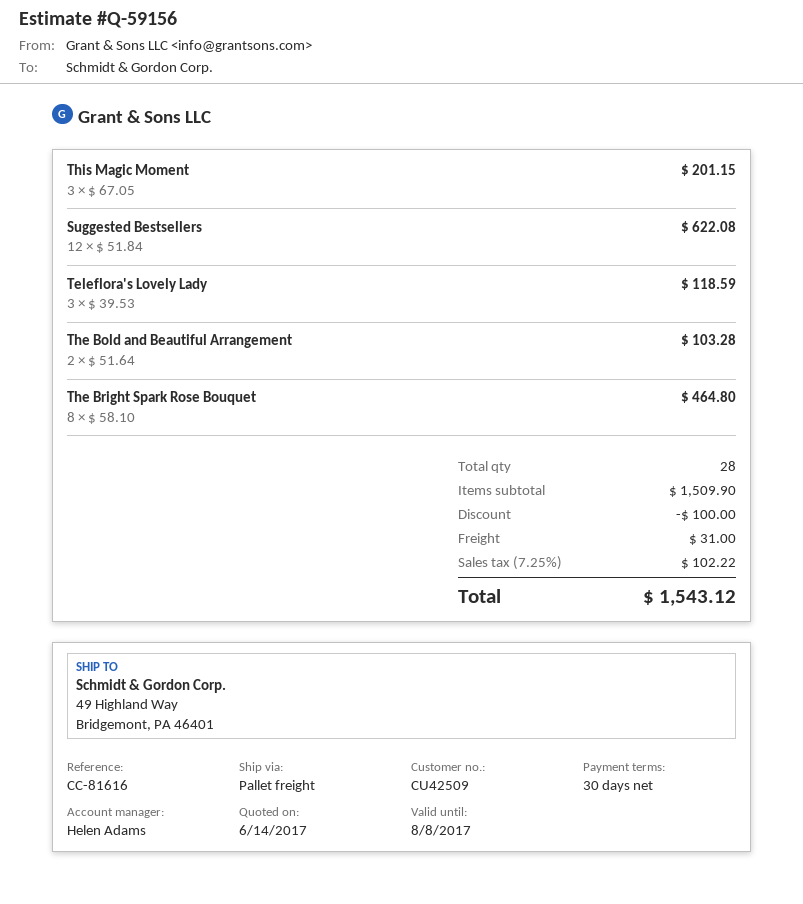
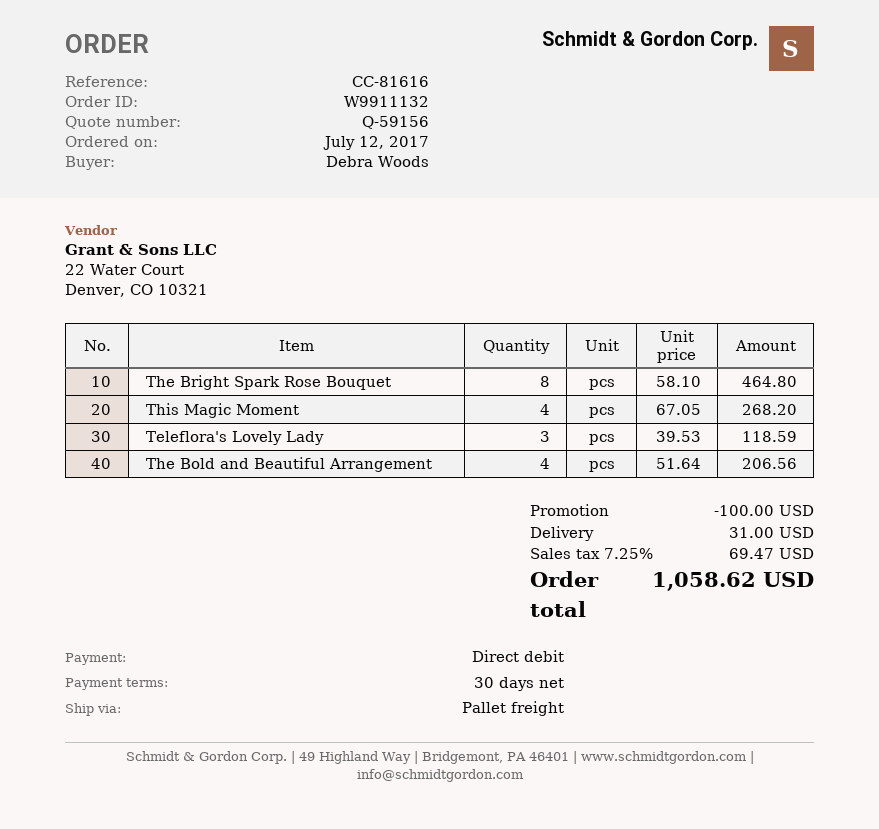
This Magic Moment: 3 x 67.05 = 201.15 -> 4 x 67.05 = 268.20
Suggested Bestsellers: 12 x 51.84 = 622.08 -> none
The Bold and Beautiful Arrangement: 2 x 51.64 = 103.28 -> 4 x 51.64 = 206.56
tax: 7.25% = 102.22 -> 7.25% = 69.47
total: 1543.12 -> 1058.62

